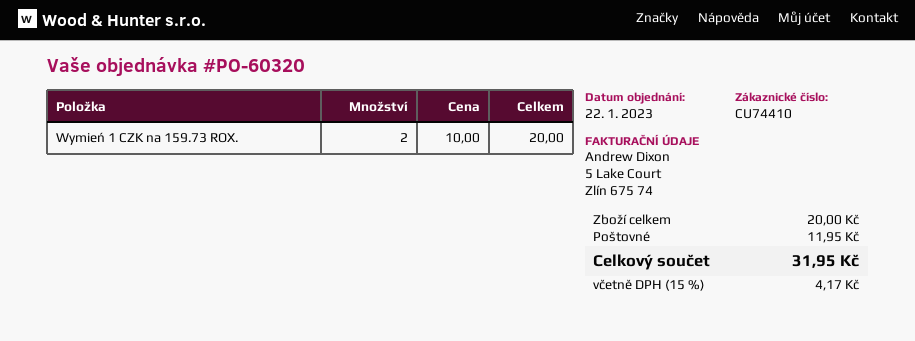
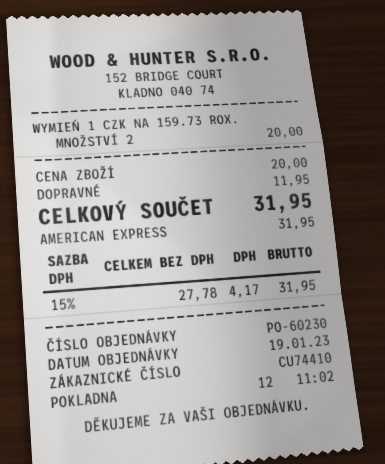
order number: PO-60320 -> PO-60230
order date: 2023-01-22 -> 2023-01-19

